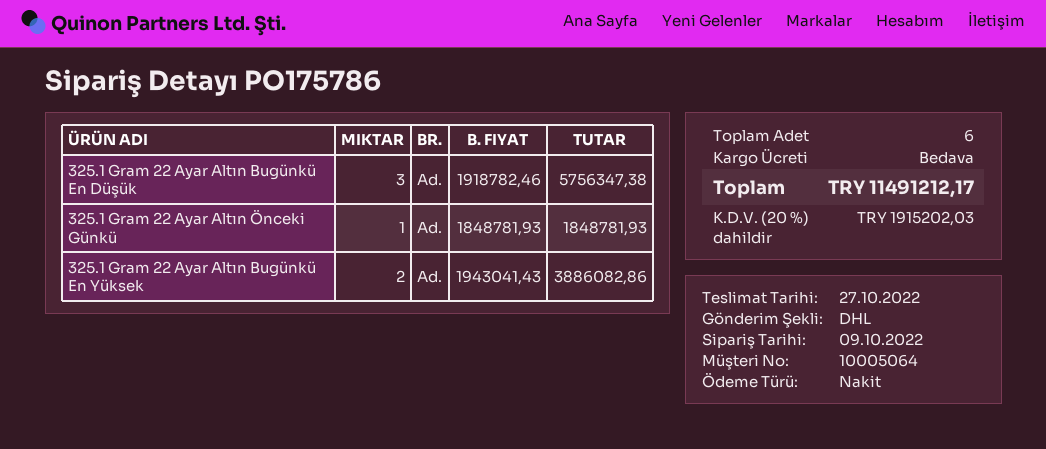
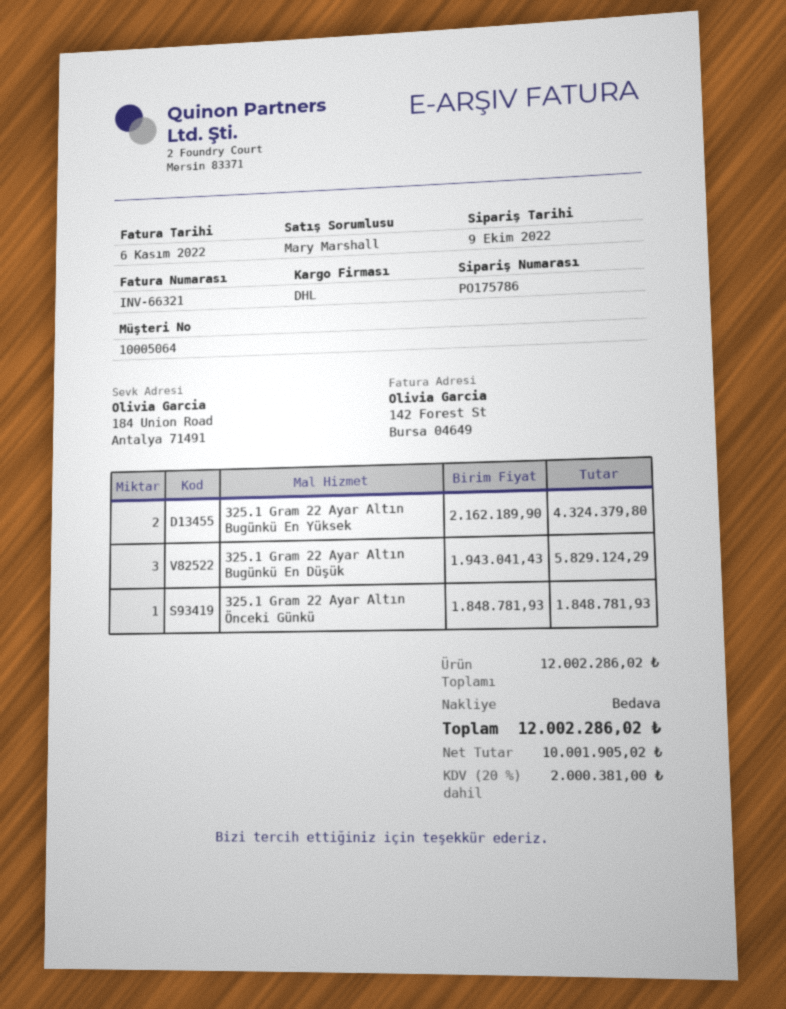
325.1 Gram 22 Ayar Altın Bugünkü En Düşük: 3 x 1918782.46 = 5756347.38 -> 3 x 1943041.43 = 5829124.29
325.1 Gram 22 Ayar Altın Bugünkü En Yüksek: 2 x 1943041.43 = 3886082.86 -> 2 x 2162189.90 = 4324379.80
tax: 20% = 1915202.03 -> 20% = 2000381.00
total: 11491212.17 -> 12002286.02

